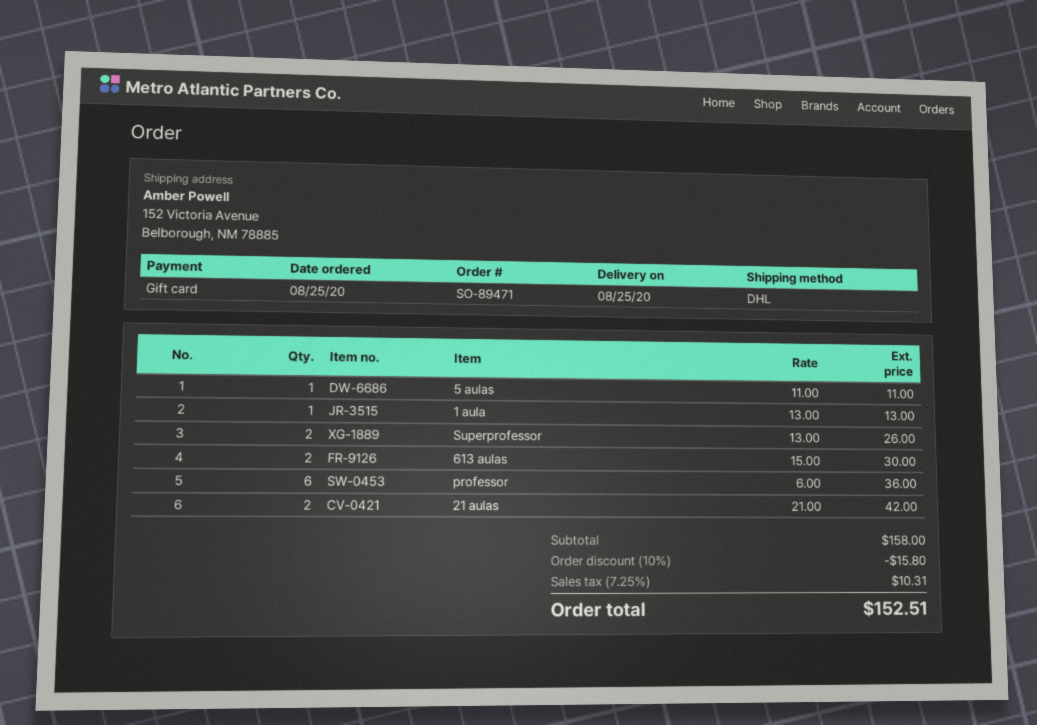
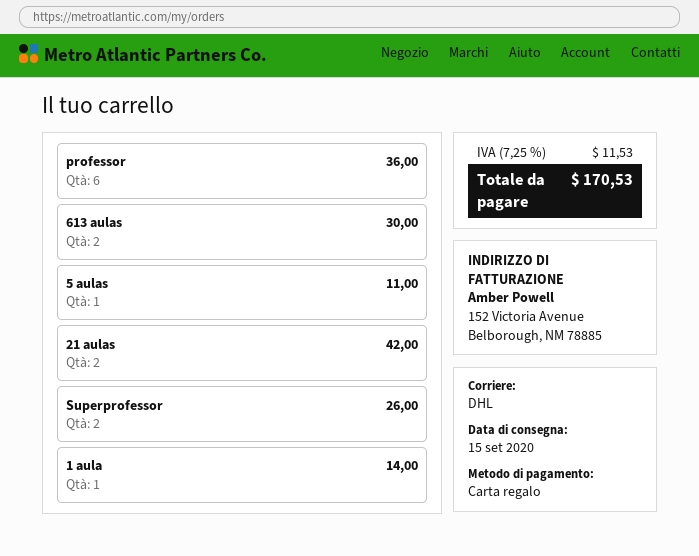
delivery date: 2020-08-25 -> 2020-09-15
1 aula: 1 for 13.00 -> 1 for 14.00
discount: 10% = 15.80 -> none
tax: 7.25% = 10.31 -> 7.25% = 11.53
total: 152.51 -> 170.53

